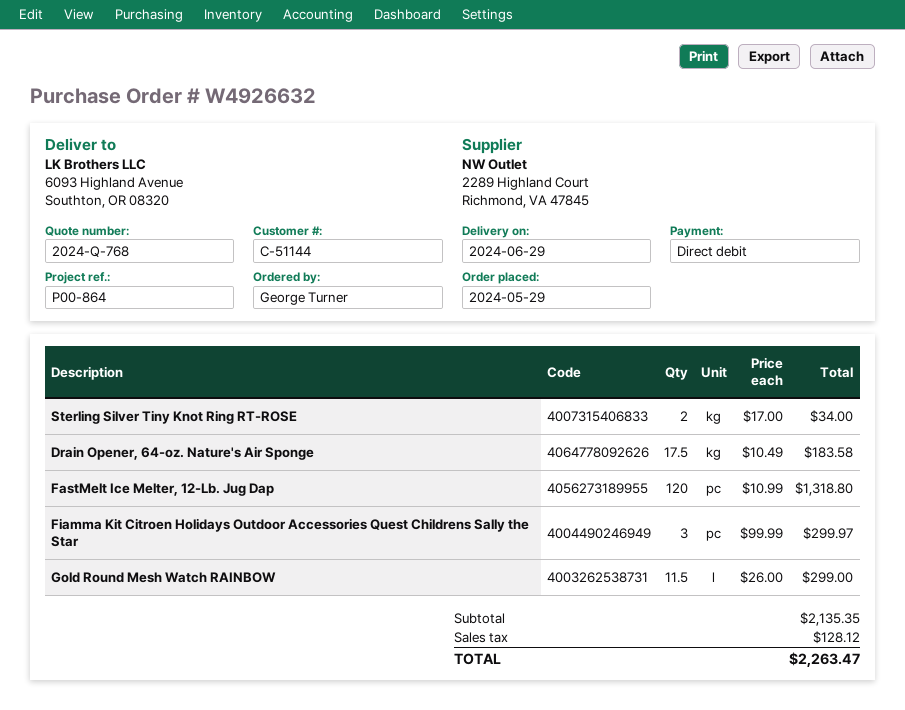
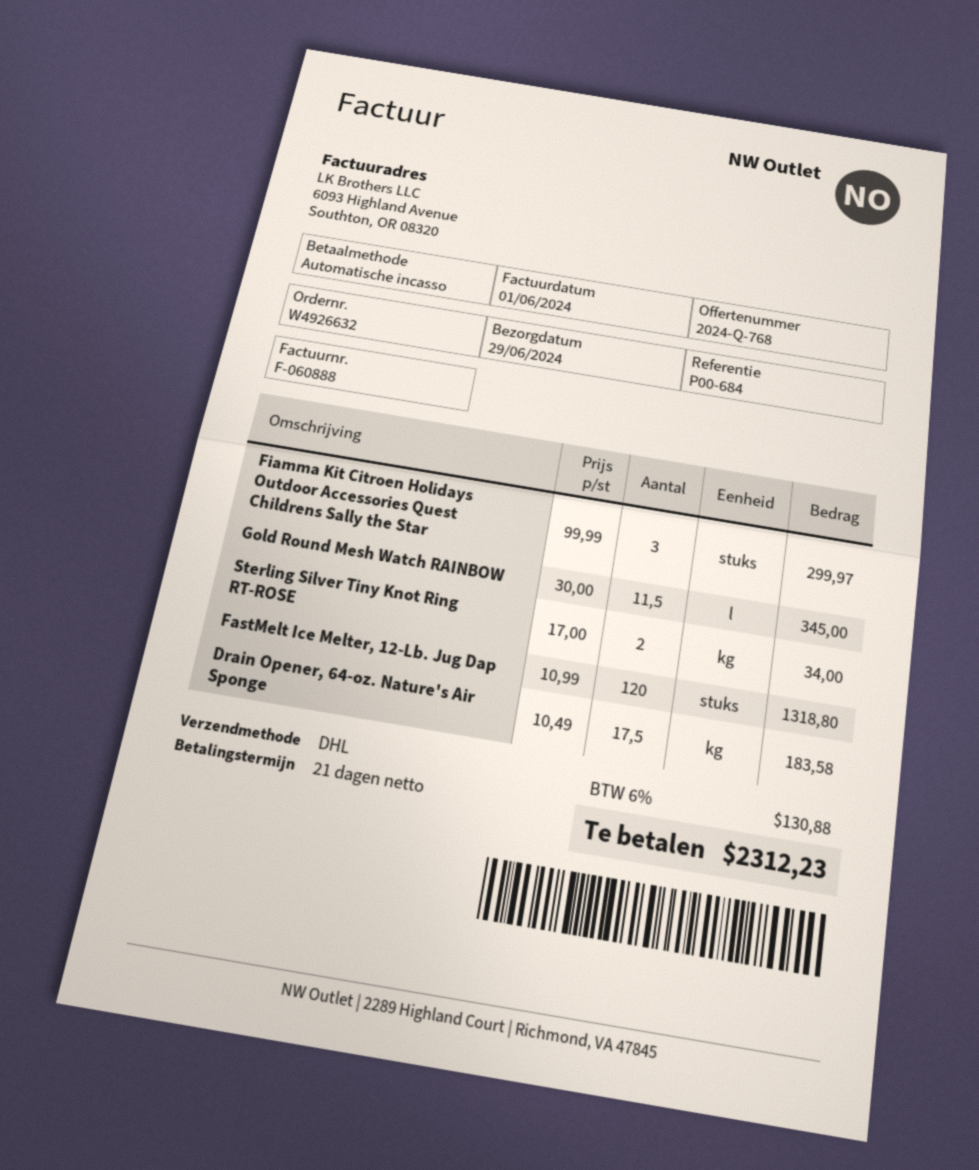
reference: P00-864 -> P00-684
Gold Round Mesh Watch RAINBOW: 11.5 x 26.00 = 299.00 -> 11.5 x 30.00 = 345.00
tax: 128.12 -> 130.88
total: 2263.47 -> 2312.23

